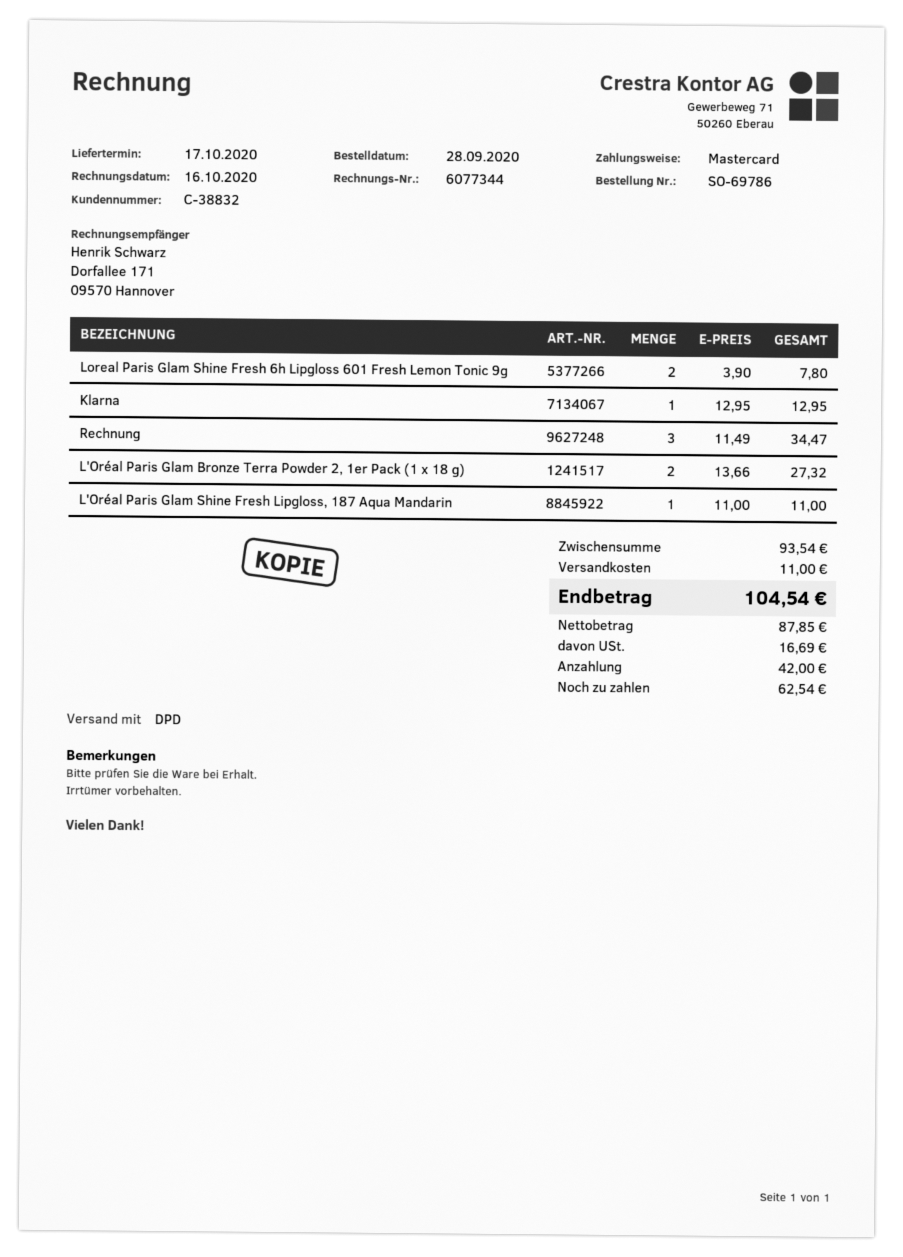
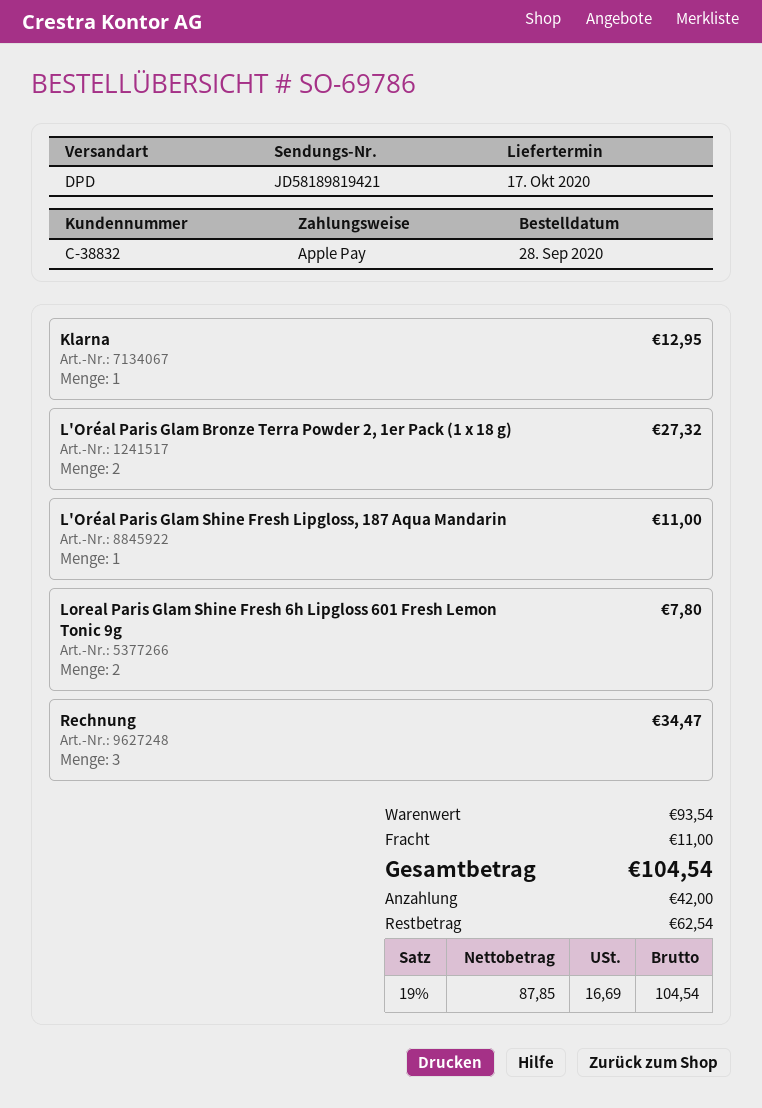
payment method: Mastercard -> Apple Pay

